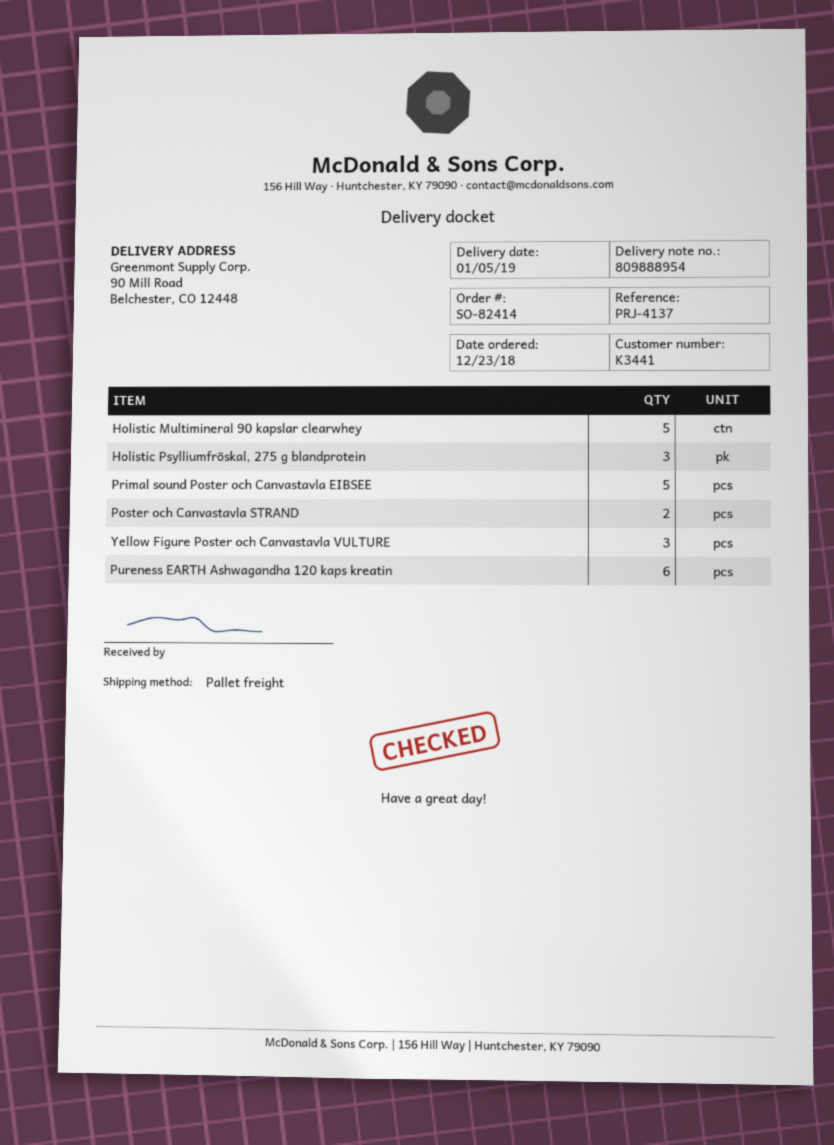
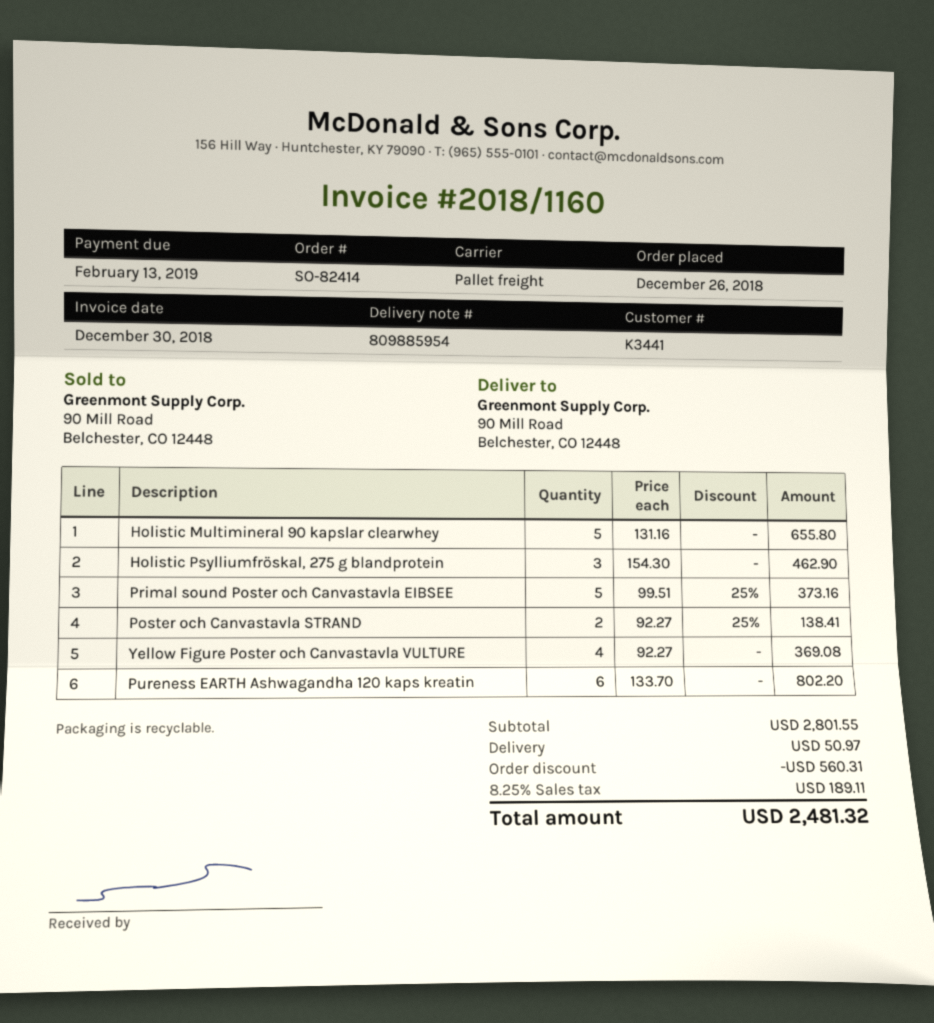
order date: 2018-12-23 -> 2018-12-26
delivery note number: 809888954 -> 809885954
Yellow Figure Poster och Canvastavla VULTURE: 3 -> 4

